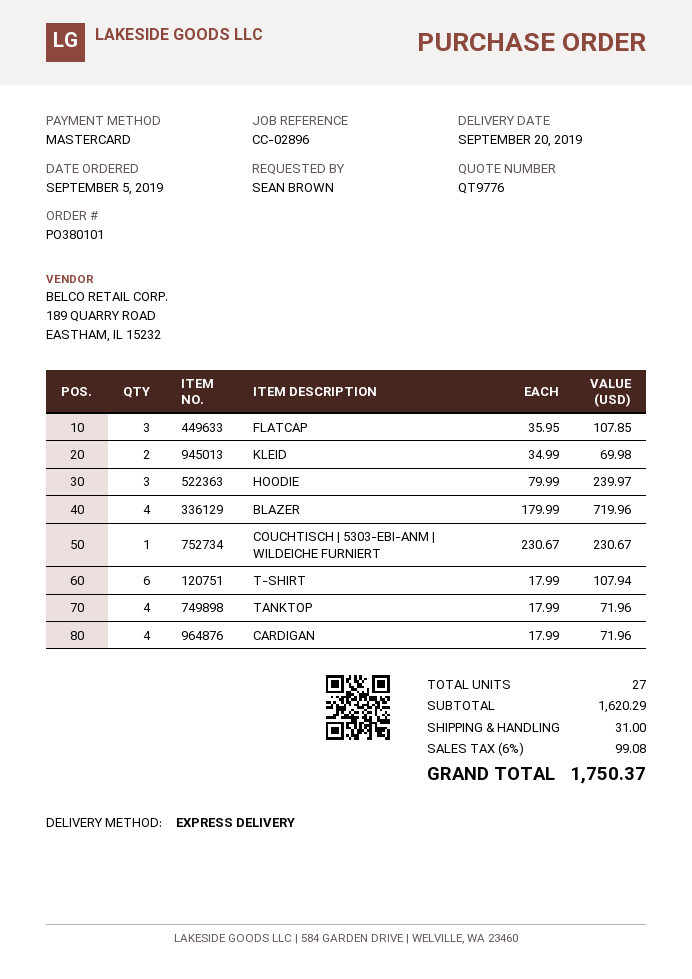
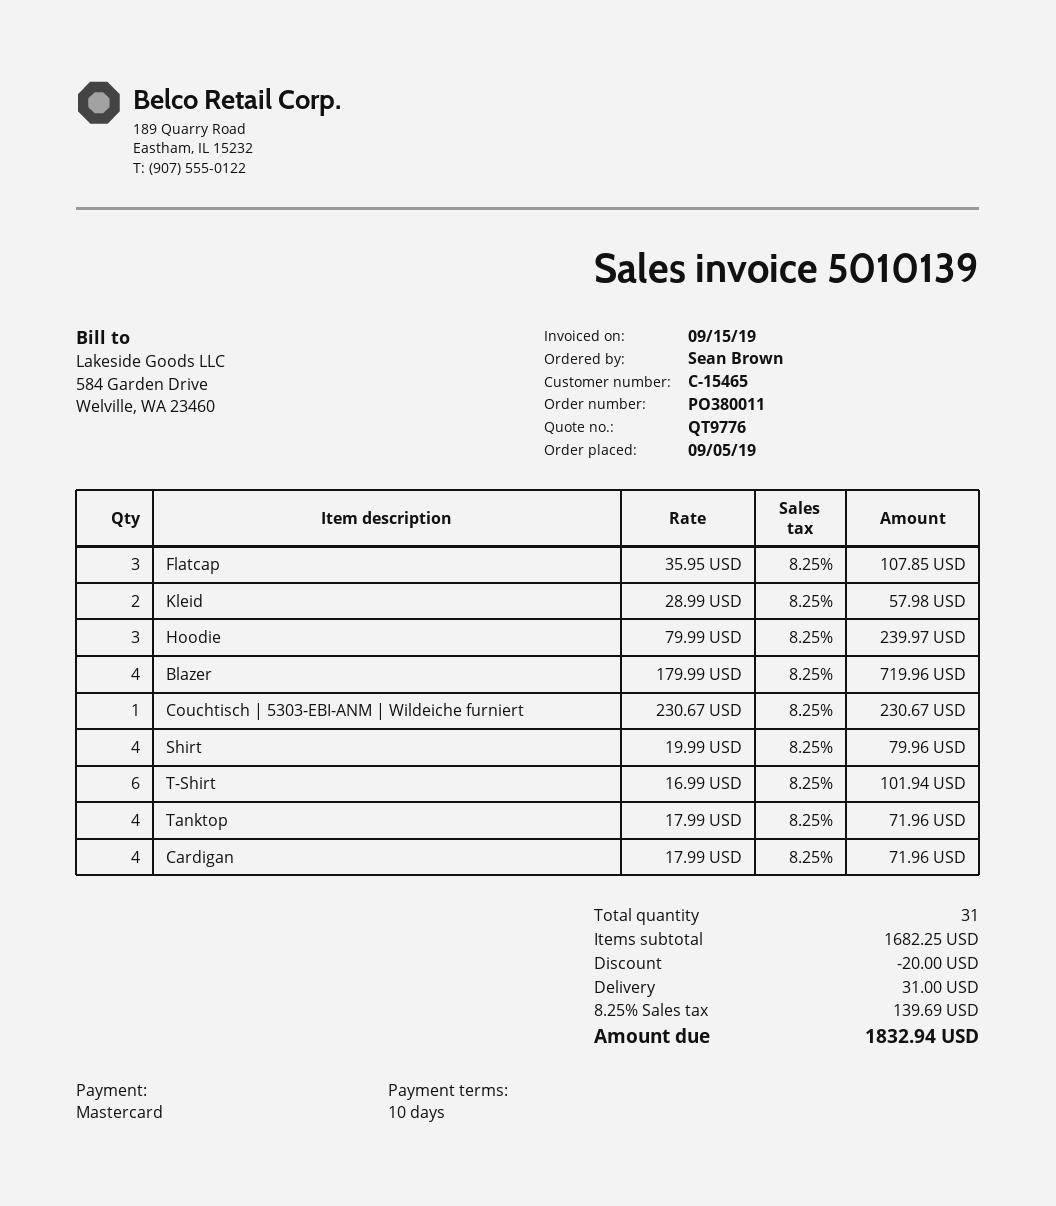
order number: PO380101 -> PO380011
KLEID: 2 x 34.99 = 69.98 -> 2 x 28.99 = 57.98
T-SHIRT: 6 x 17.99 = 107.94 -> 6 x 16.99 = 101.94
Shirt: none -> 4 x 19.99 = 79.96
total quantity: 27 -> 31
subtotal: 1620.29 -> 1682.25
discount: none -> 20.00
tax: 6% = 99.08 -> 8.25% = 139.69
total: 1750.37 -> 1832.94

